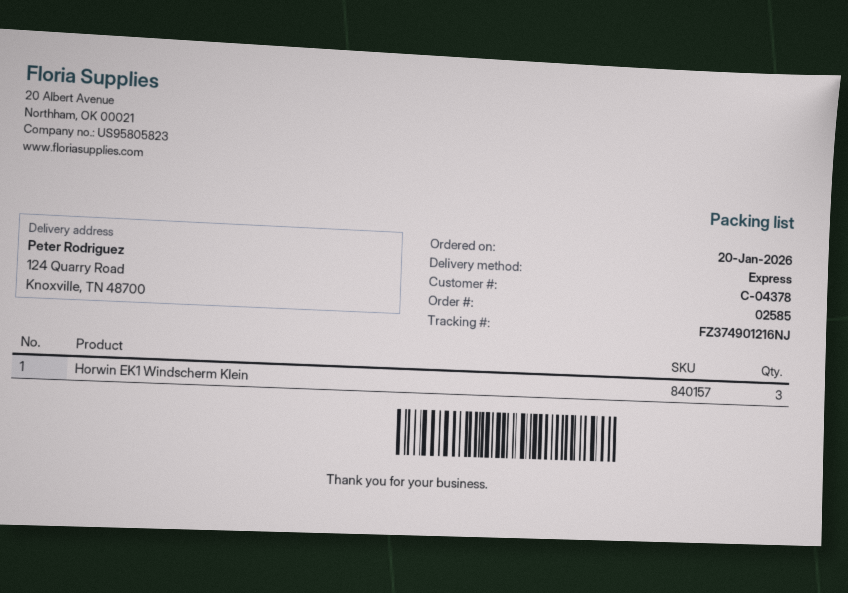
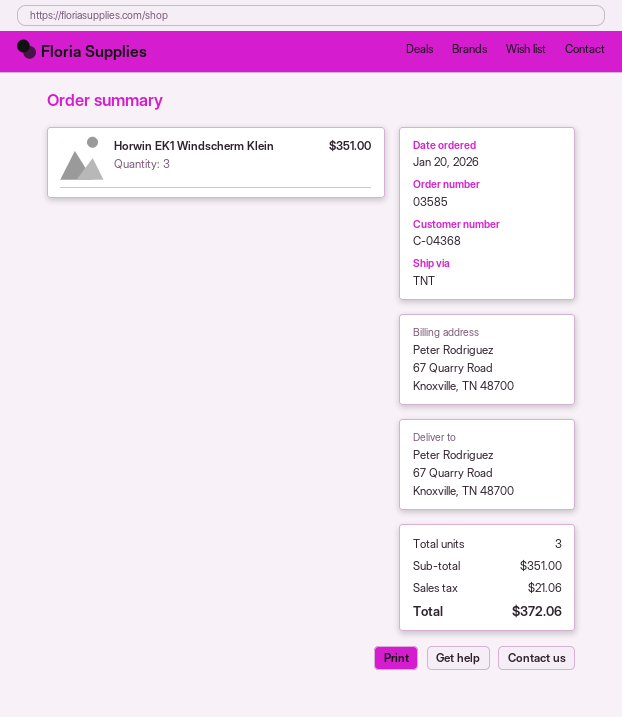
order number: 02585 -> 03585
customer number: C-04378 -> C-04368
shipping method: express -> TNT
ship to: 124 Quarry Road, Knoxville, TN 48700 -> 67 Quarry Road, Knoxville, TN 48700

